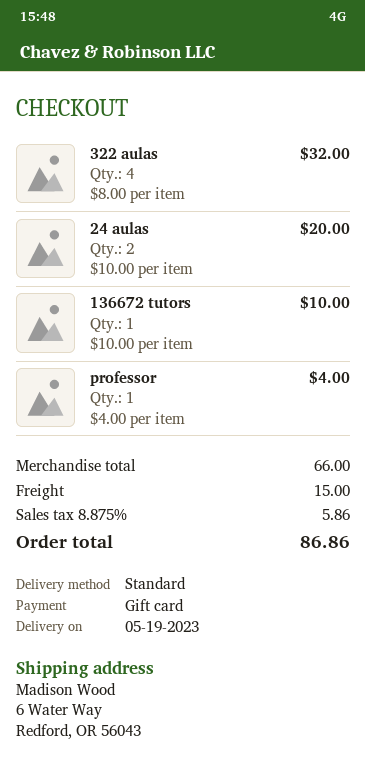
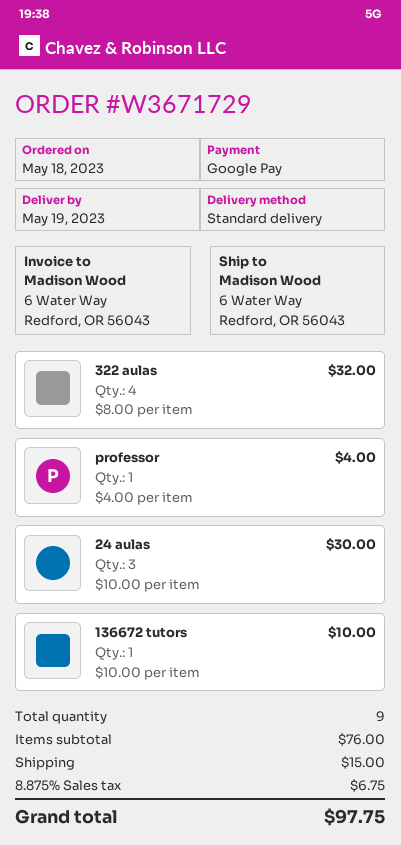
payment method: gift card -> Google Pay
24 aulas: 2 x 10.00 = 20.00 -> 3 x 10.00 = 30.00
subtotal: 66.00 -> 76.00
tax: 8.875% = 5.86 -> 8.875% = 6.75
total: 86.86 -> 97.75

